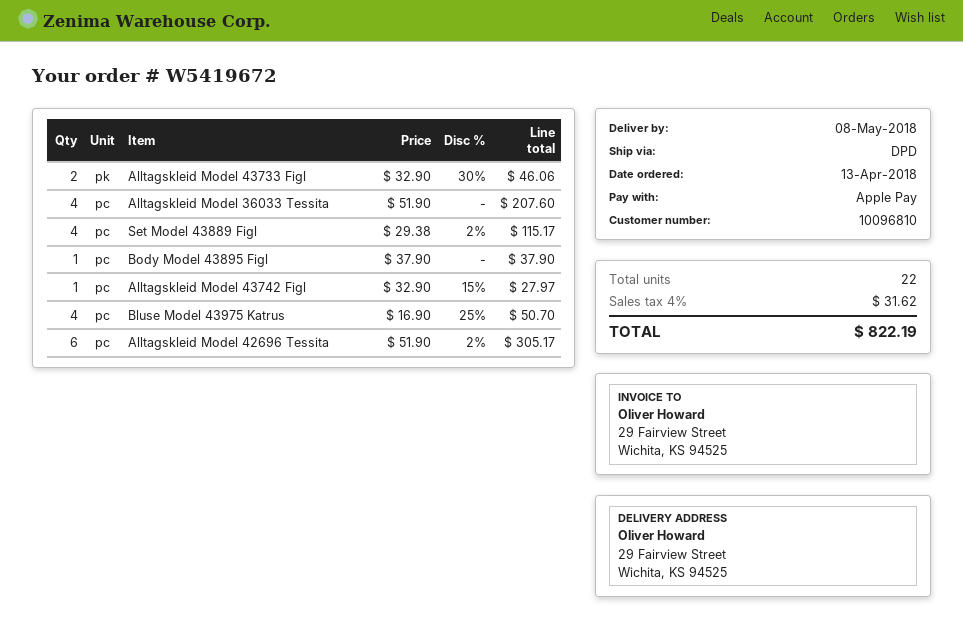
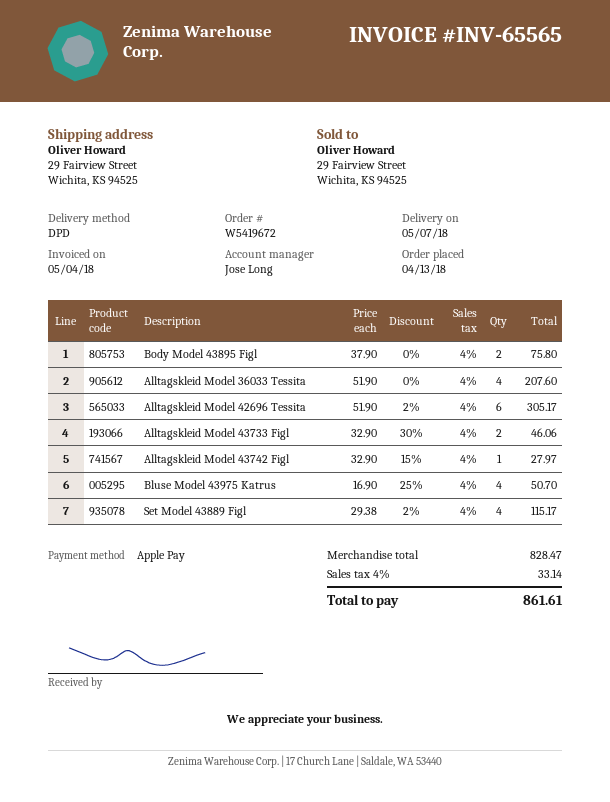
delivery date: 2018-05-08 -> 2018-05-07
Body Model 43895 Figl: 1 x 37.90 = 37.90 -> 2 x 37.90 = 75.80
tax: 4% = 31.62 -> 4% = 33.14
total: 822.19 -> 861.61

